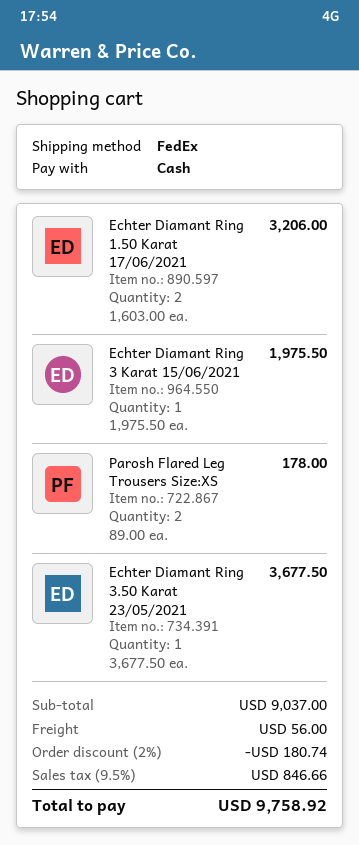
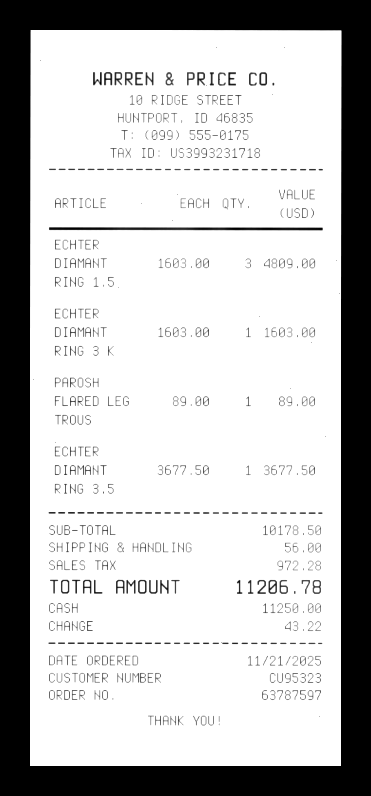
Echter Diamant Ring 1.50 Karat 17/06/2021: 2 x 1603.00 = 3206.00 -> 3 x 1603.00 = 4809.00
Echter Diamant Ring 3 Karat 15/06/2021: 1 x 1975.50 = 1975.50 -> 1 x 1603.00 = 1603.00
Parosh Flared Leg Trousers Size:XS: 2 x 89.00 = 178.00 -> 1 x 89.00 = 89.00
subtotal: 9037.00 -> 10178.50
discount: 2% = 180.74 -> none
tax: 846.66 -> 972.28
total: 9758.92 -> 11206.78

